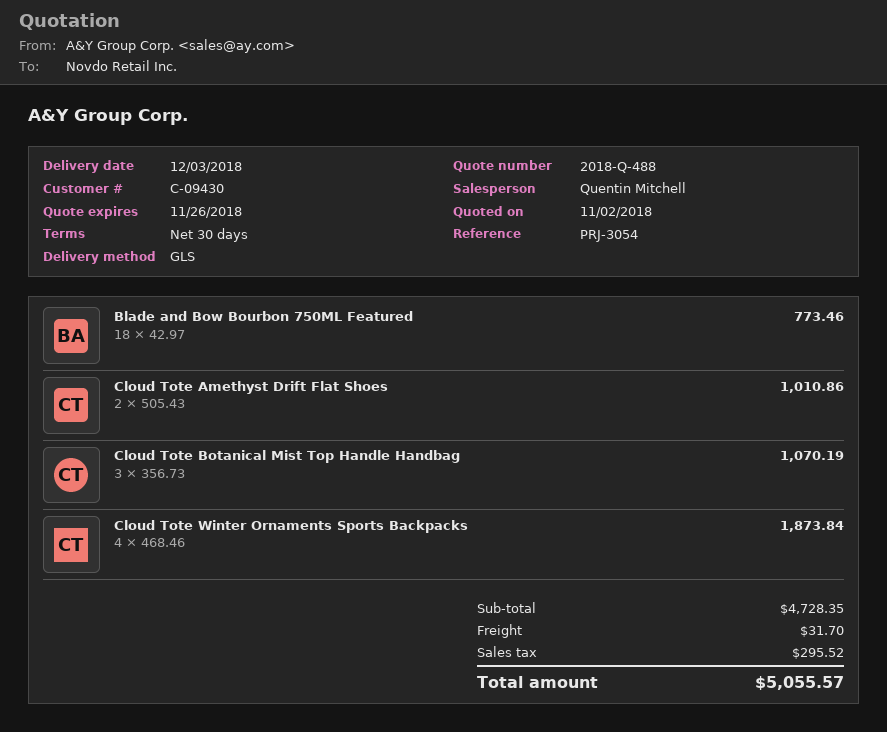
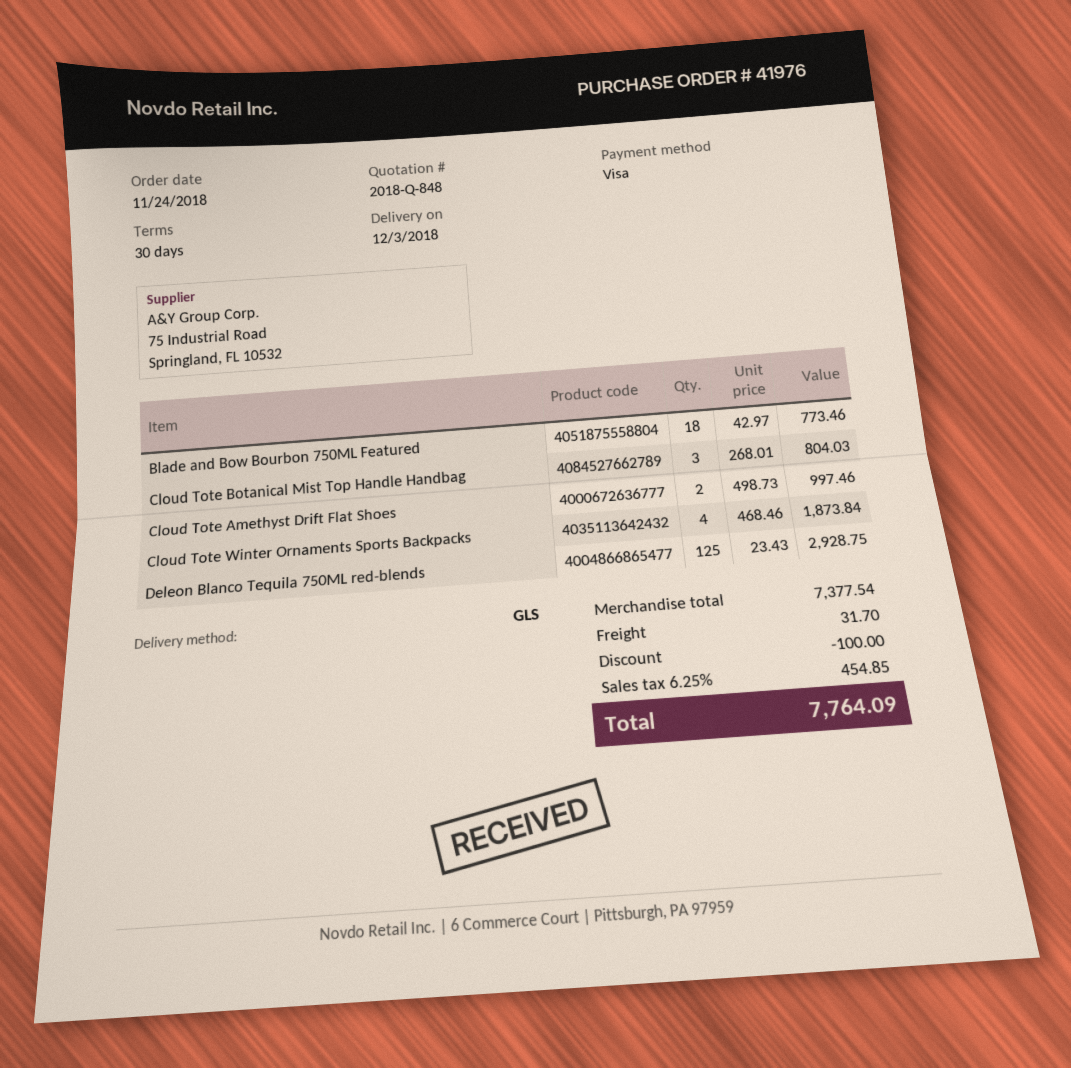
quote number: 2018-Q-488 -> 2018-Q-848
Cloud Tote Amethyst Drift Flat Shoes: 2 x 505.43 = 1010.86 -> 2 x 498.73 = 997.46
Cloud Tote Botanical Mist Top Handle Handbag: 3 x 356.73 = 1070.19 -> 3 x 268.01 = 804.03
Deleon Blanco Tequila 750ML red-blends: none -> 125 x 23.43 = 2928.75
subtotal: 4728.35 -> 7377.54
discount: none -> 100.00
tax: 295.52 -> 454.85
total: 5055.57 -> 7764.09

